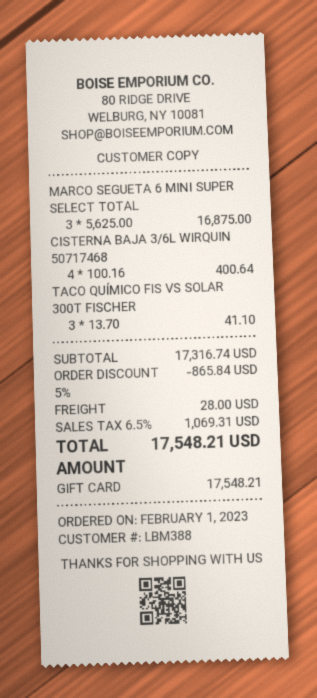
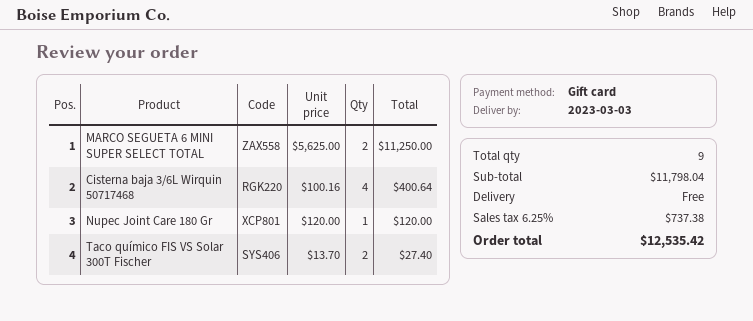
MARCO SEGUETA 6 MINI SUPER SELECT TOTAL: 3 x 5625.00 = 16875.00 -> 2 x 5625.00 = 11250.00
TACO QUÍMICO FIS VS SOLAR 300T FISCHER: 3 x 13.70 = 41.10 -> 2 x 13.70 = 27.40
Nupec Joint Care 180 Gr: none -> 1 x 120.00 = 120.00
subtotal: 17316.74 -> 11798.04
discount: 5% = 865.84 -> none
shipping: 28.00 -> 0.00
tax: 6.5% = 1069.31 -> 6.25% = 737.38
total: 17548.21 -> 12535.42

